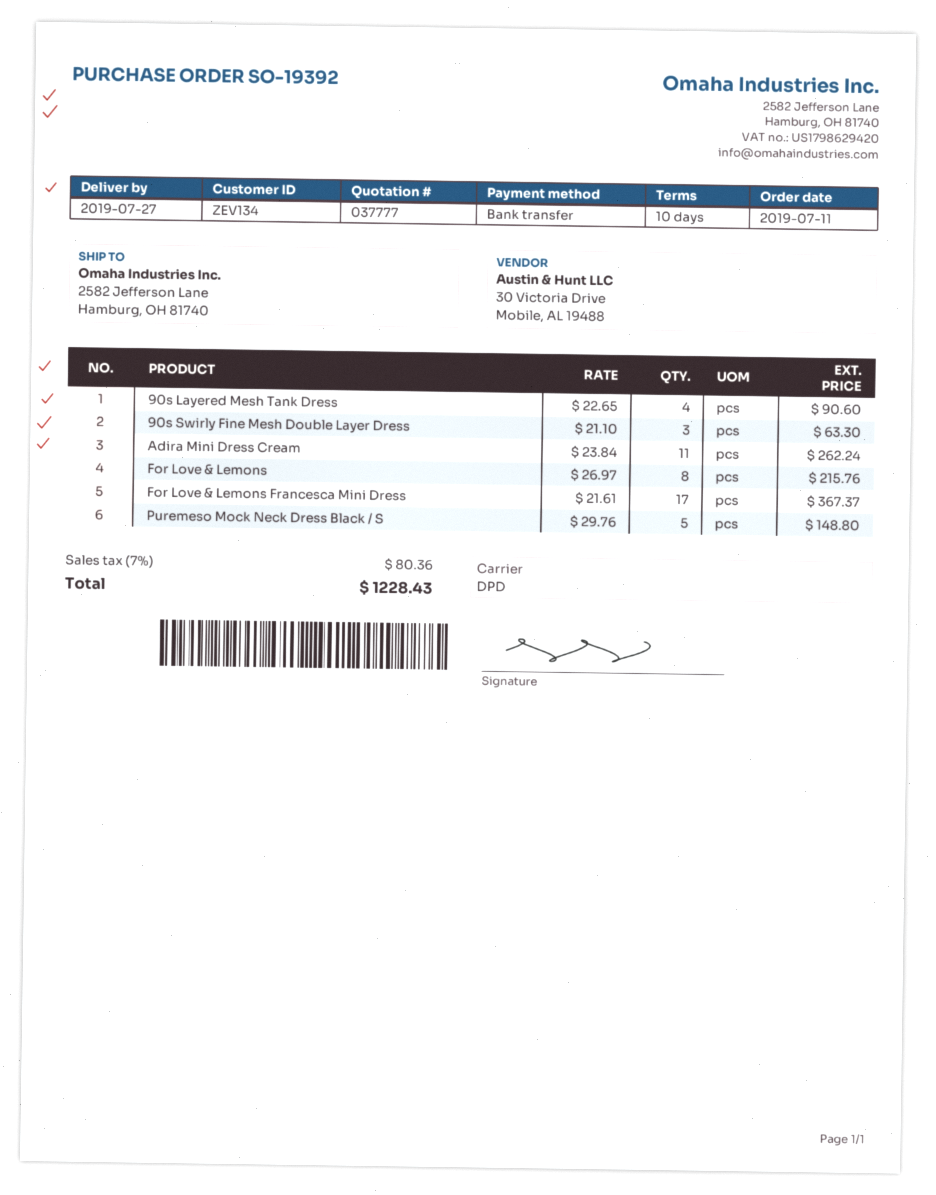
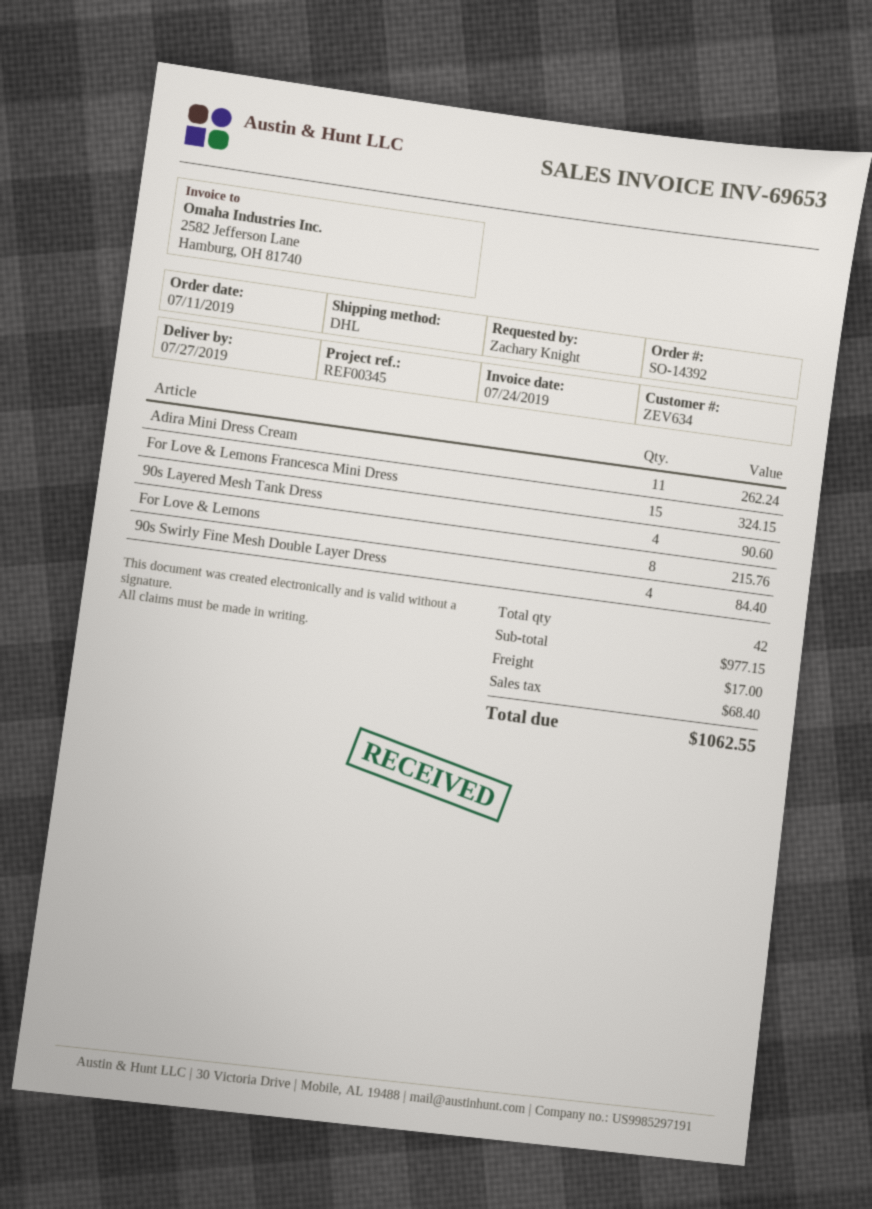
order number: SO-19392 -> SO-14392
customer number: ZEV134 -> ZEV634
shipping method: DPD -> DHL
90s Swirly Fine Mesh Double Layer Dress: 3 for 63.30 -> 4 for 84.40
For Love & Lemons Francesca Mini Dress: 17 for 367.37 -> 15 for 324.15
Puremeso Mock Neck Dress Black / S: 5 for 148.80 -> none
shipping: none -> 17.00
tax: 80.36 -> 68.40
total: 1228.43 -> 1062.55

